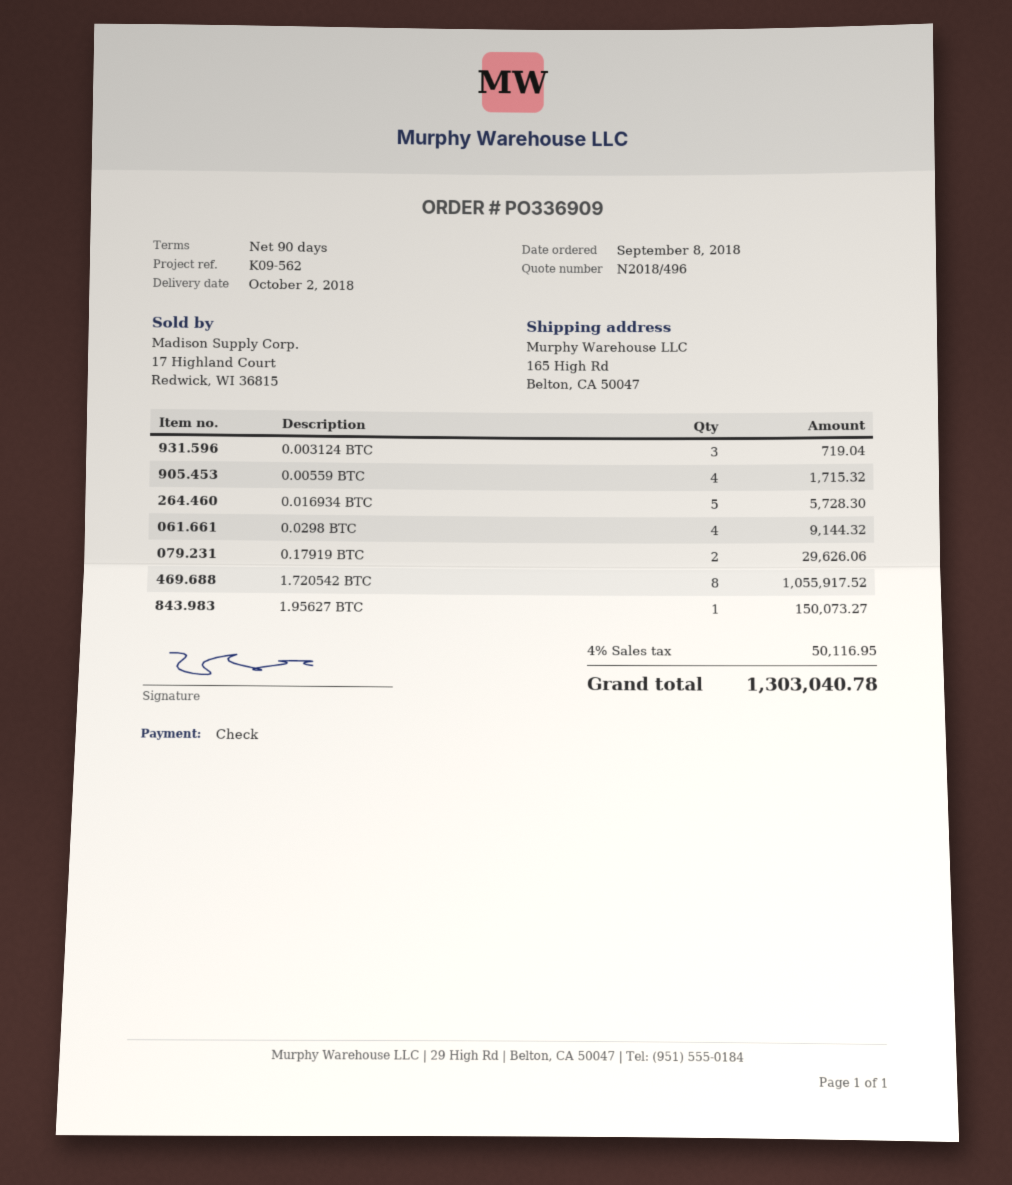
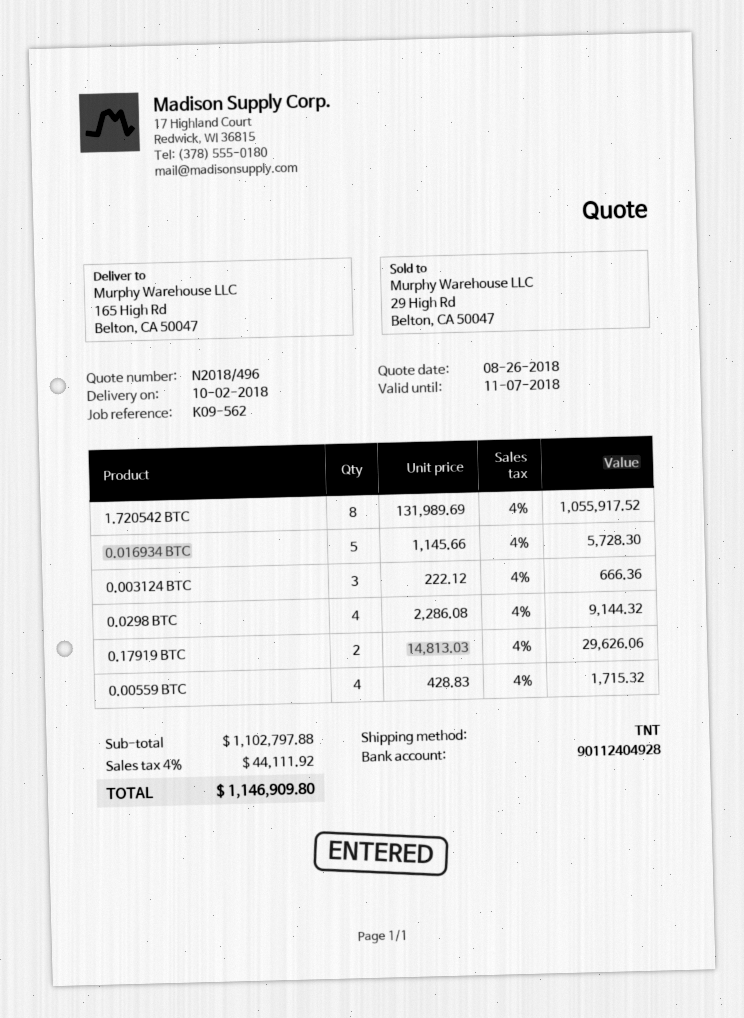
0.003124 BTC: 3 for 719.04 -> 3 for 666.36
1.95627 BTC: 1 for 150073.27 -> none
tax: 4% = 50116.95 -> 4% = 44111.92
total: 1303040.78 -> 1146909.80

